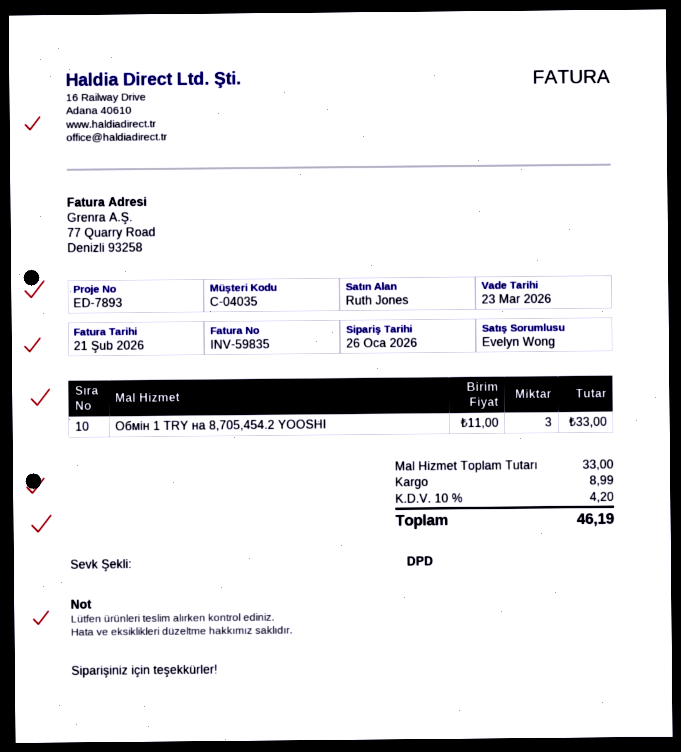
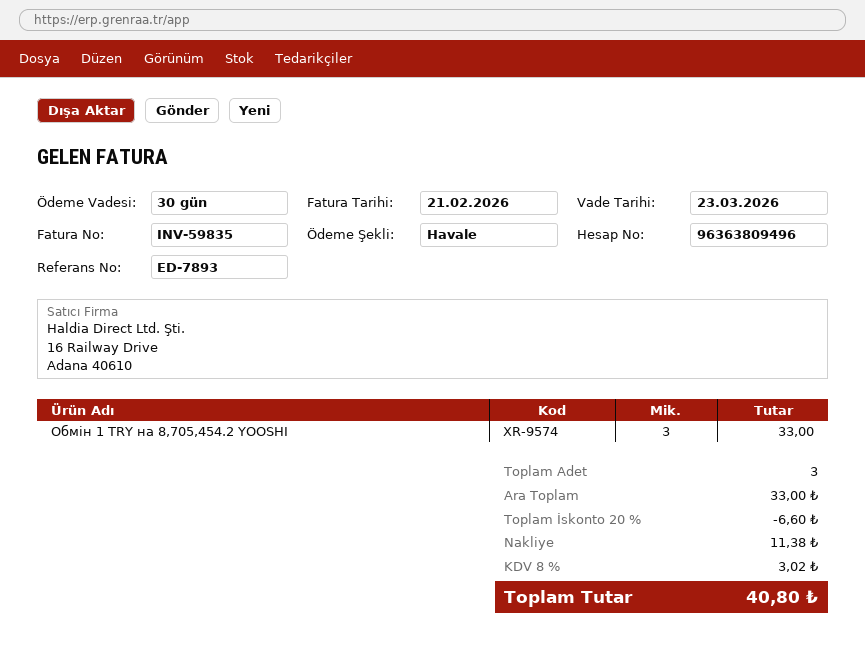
discount: none -> 20% = 6.60
shipping: 8.99 -> 11.38
tax: 10% = 4.20 -> 8% = 3.02
total: 46.19 -> 40.80

